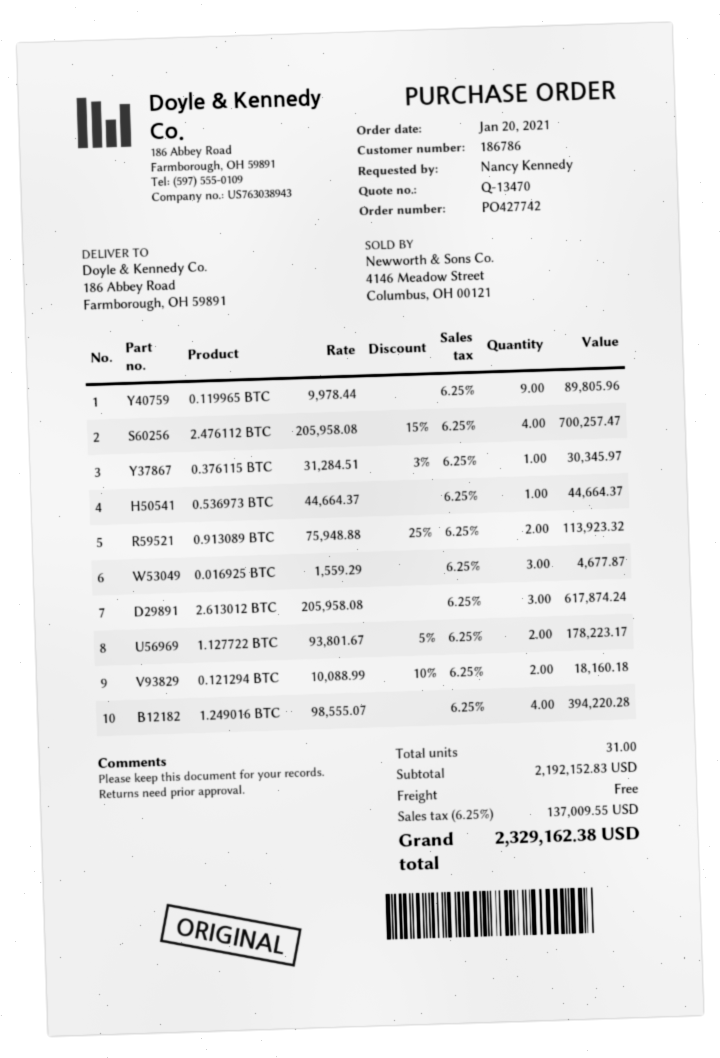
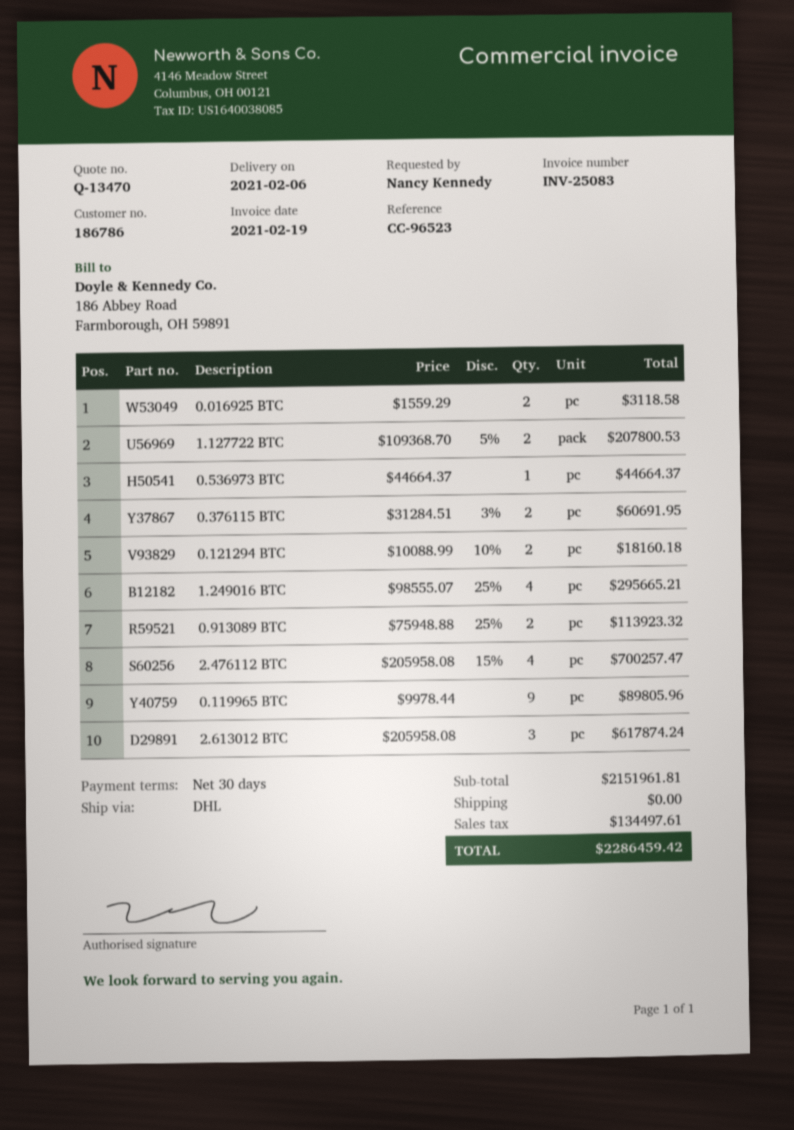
0.376115 BTC: 1 x 31284.51 - 3% = 30345.97 -> 2 x 31284.51 - 3% = 60691.95
0.016925 BTC: 3 x 1559.29 = 4677.87 -> 2 x 1559.29 = 3118.58
1.127722 BTC: 2 x 93801.67 - 5% = 178223.17 -> 2 x 109368.70 - 5% = 207800.53
1.249016 BTC: 4 x 98555.07 = 394220.28 -> 4 x 98555.07 - 25% = 295665.21
subtotal: 2192152.83 -> 2151961.81
tax: 137009.55 -> 134497.61
total: 2329162.38 -> 2286459.42

